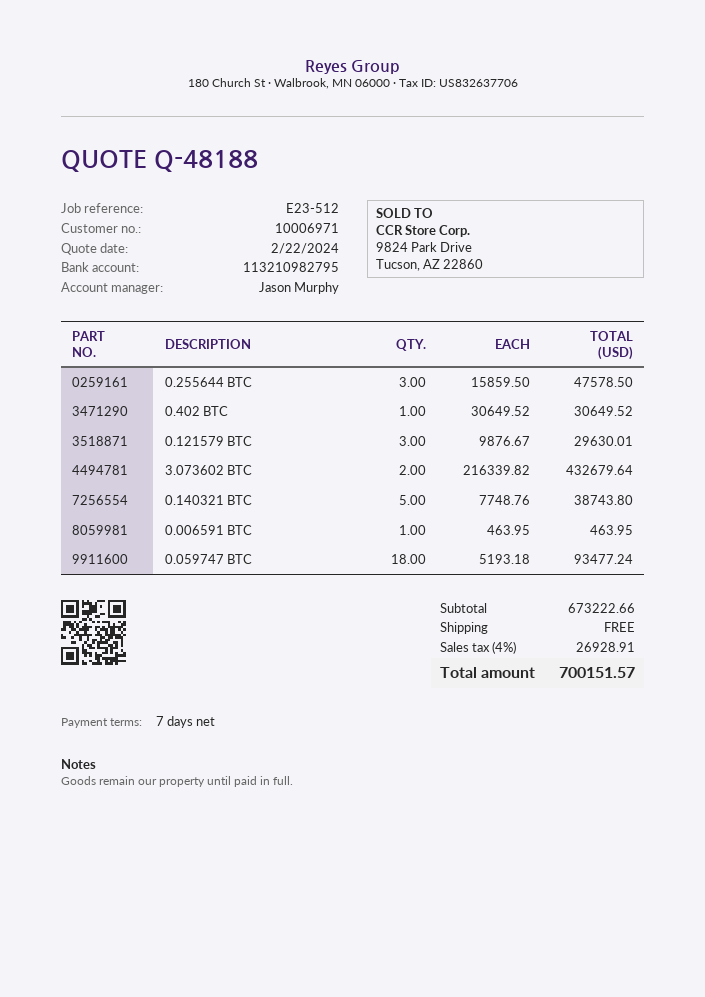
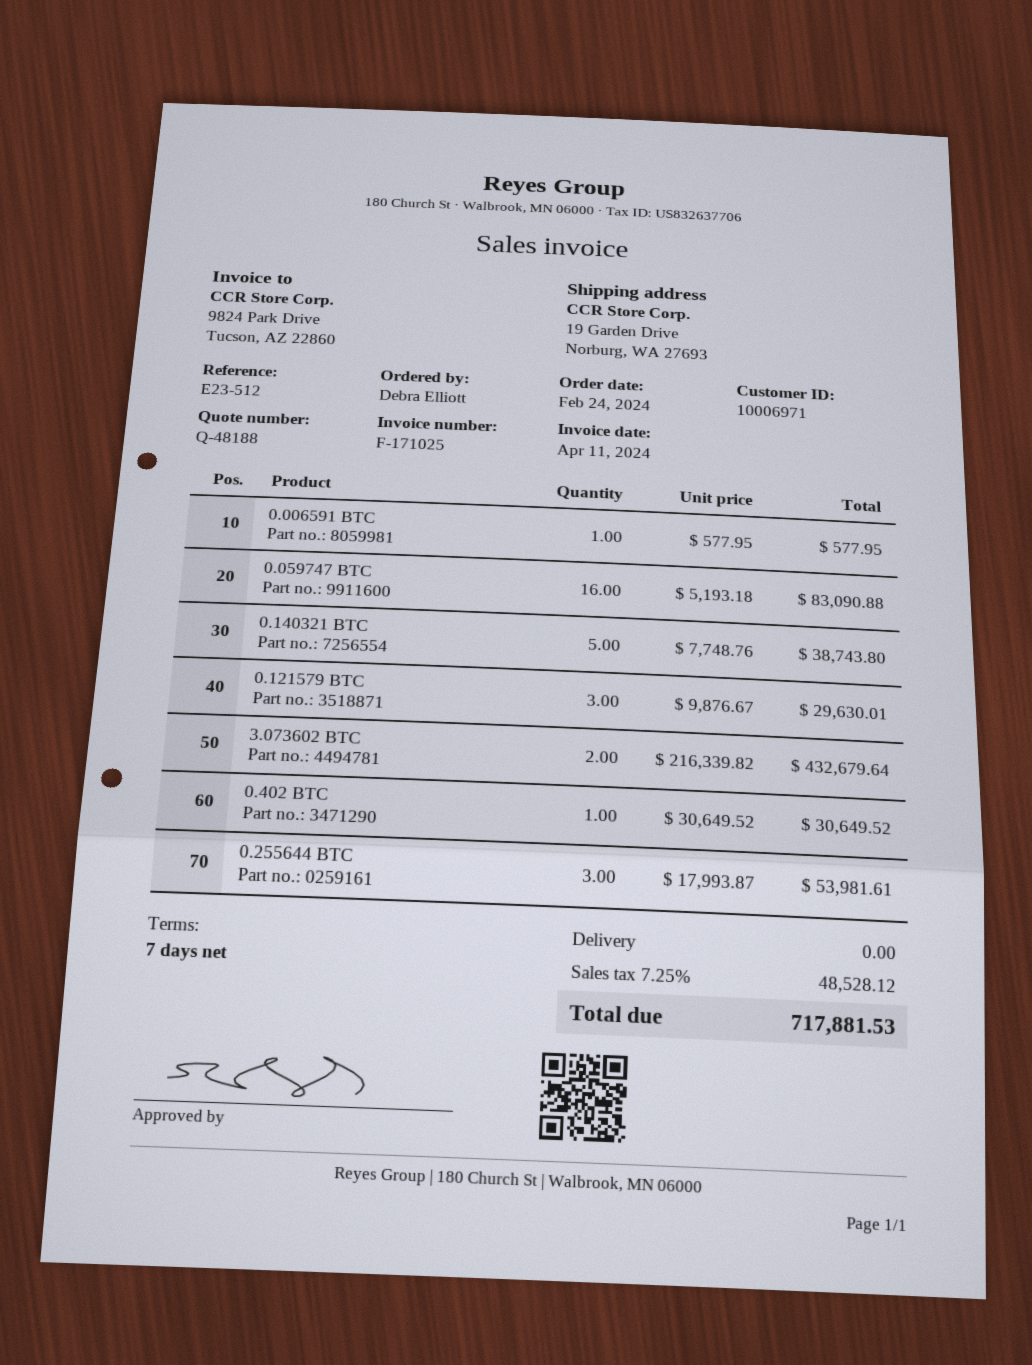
0.255644 BTC: 3 x 15859.50 = 47578.50 -> 3 x 17993.87 = 53981.61
0.006591 BTC: 1 x 463.95 = 463.95 -> 1 x 577.95 = 577.95
0.059747 BTC: 18 x 5193.18 = 93477.24 -> 16 x 5193.18 = 83090.88
tax: 4% = 26928.91 -> 7.25% = 48528.12
total: 700151.57 -> 717881.53

